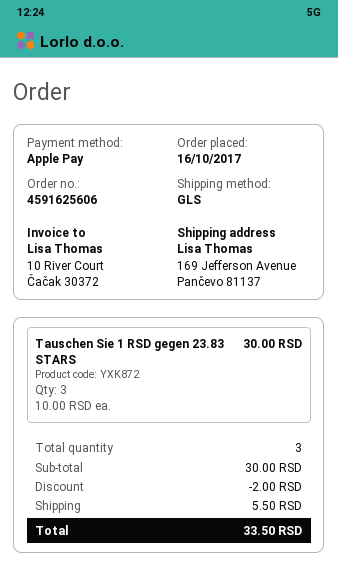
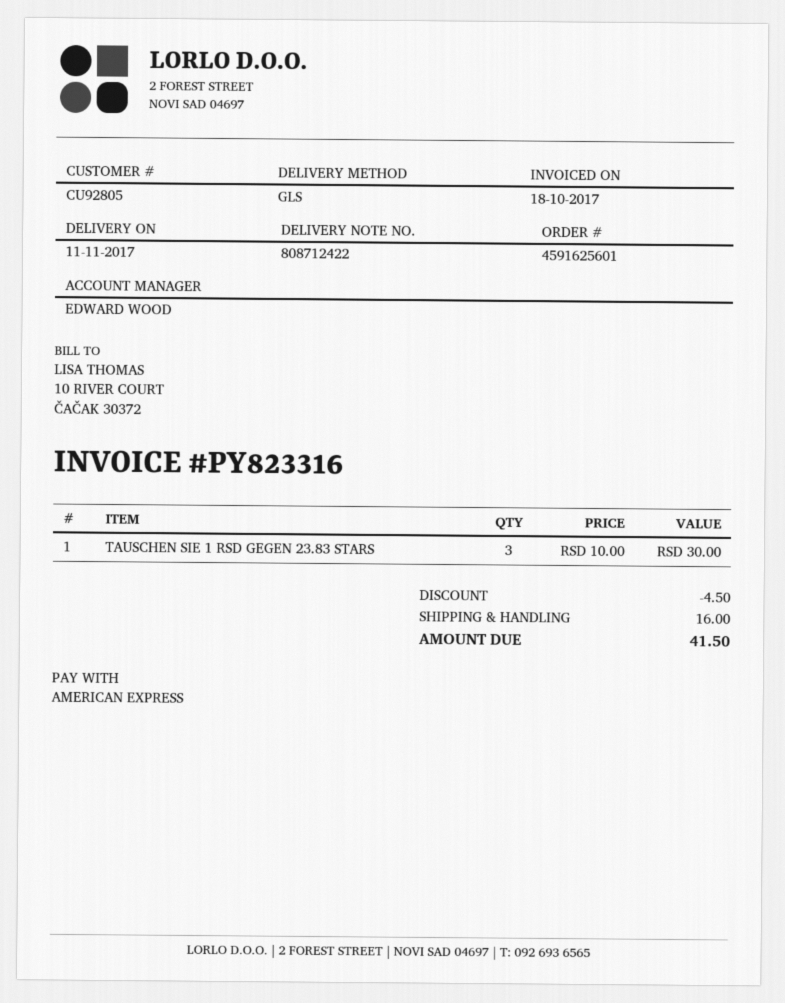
order number: 4591625606 -> 4591625601
payment method: Apple Pay -> American Express
discount: 2.00 -> 4.50
shipping: 5.50 -> 16.00
total: 33.50 -> 41.50

